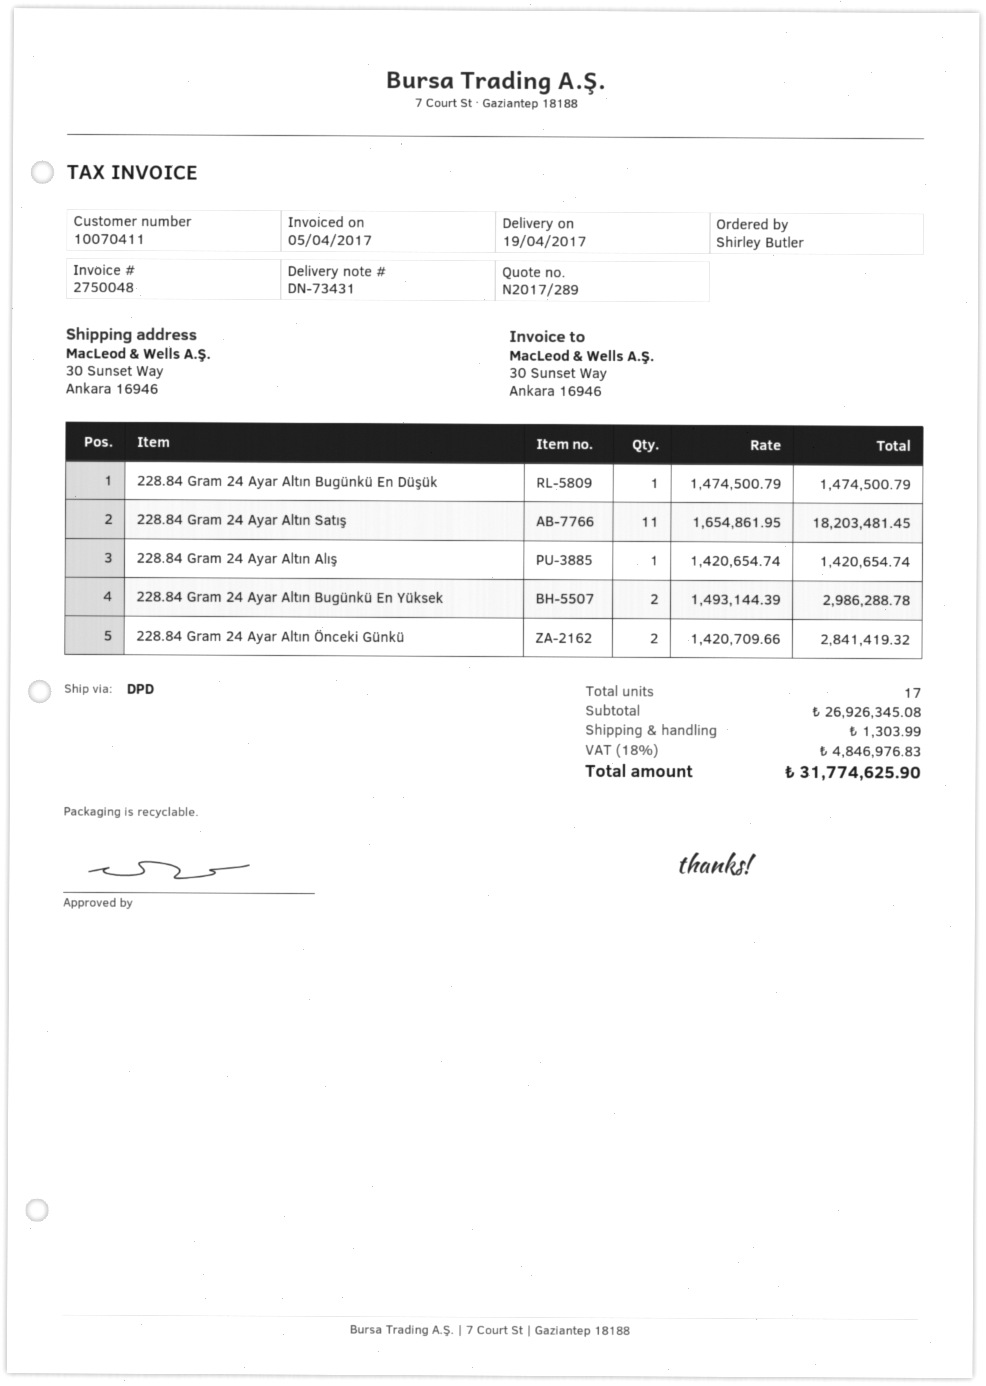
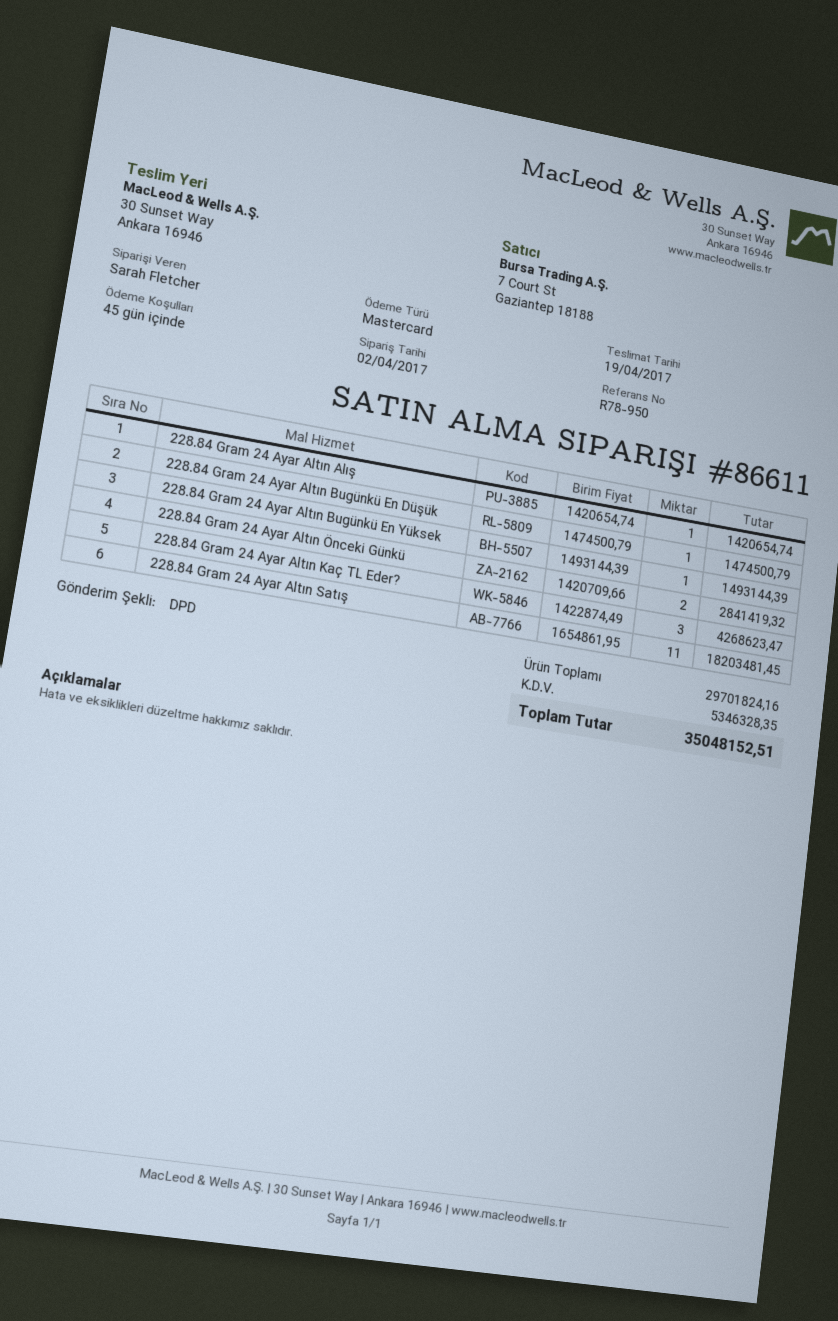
ordered by: Shirley Butler -> Sarah Fletcher
228.84 Gram 24 Ayar Altın Bugünkü En Yüksek: 2 x 1493144.39 = 2986288.78 -> 1 x 1493144.39 = 1493144.39
228.84 Gram 24 Ayar Altın Kaç TL Eder?: none -> 3 x 1422874.49 = 4268623.47
subtotal: 26926345.08 -> 29701824.16
shipping: 1303.99 -> none
tax: 4846976.83 -> 5346328.35
total: 31774625.90 -> 35048152.51

